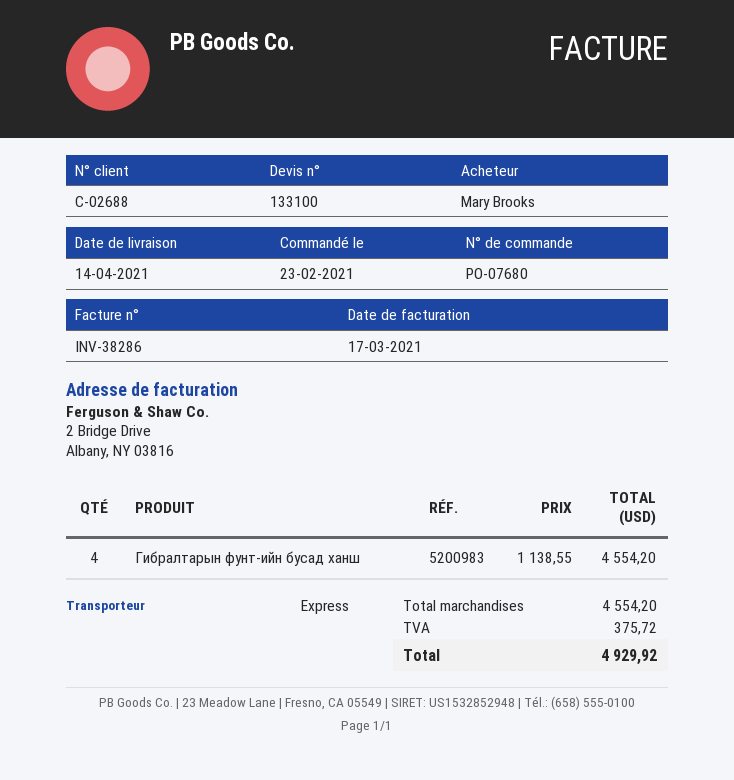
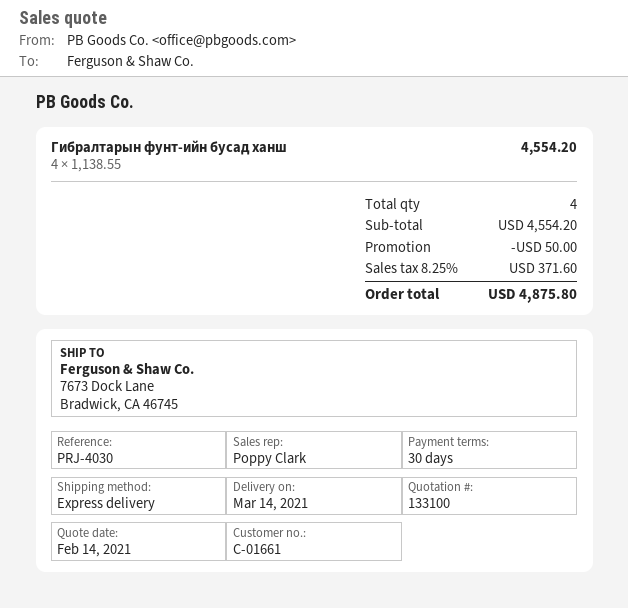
delivery date: 2021-04-14 -> 2021-03-14
customer number: C-02688 -> C-01661
discount: none -> 50.00
tax: 375.72 -> 371.60
total: 4929.92 -> 4875.80

